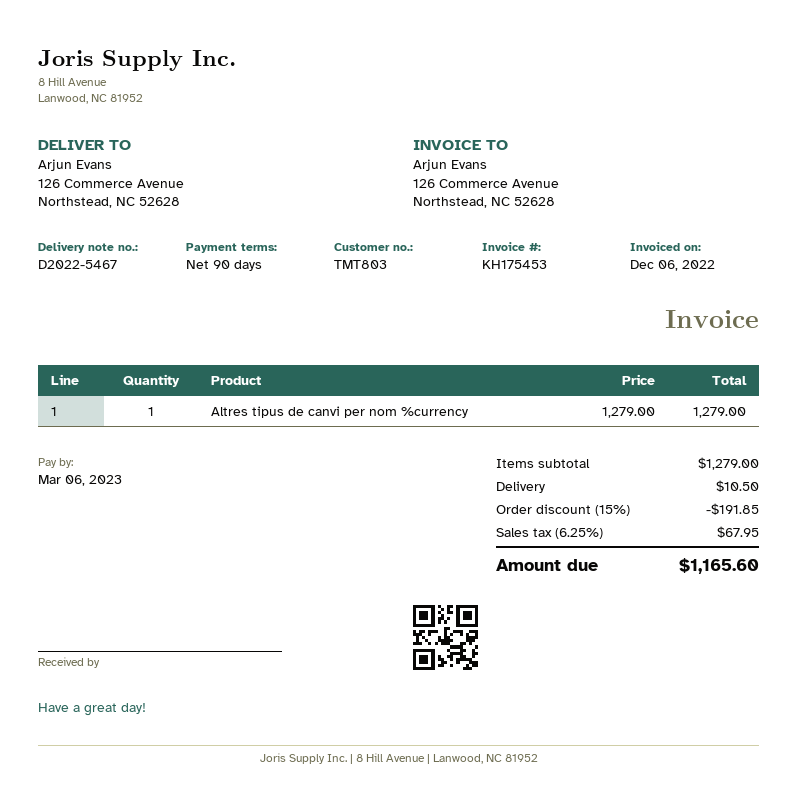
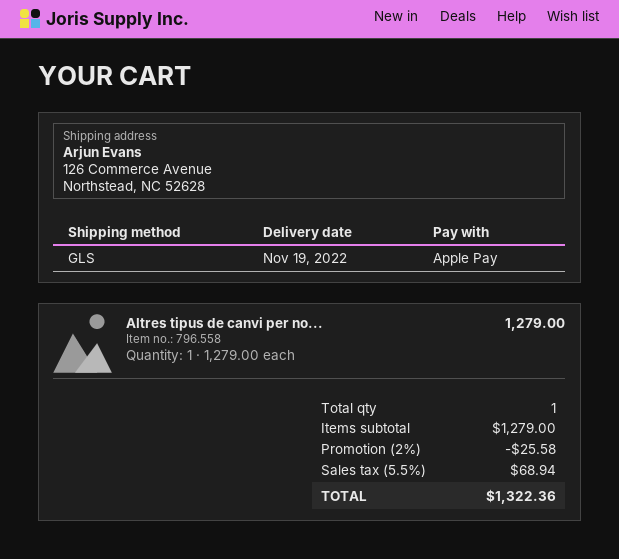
discount: 15% = 191.85 -> 2% = 25.58
shipping: 10.50 -> none
tax: 6.25% = 67.95 -> 5.5% = 68.94
total: 1165.60 -> 1322.36

